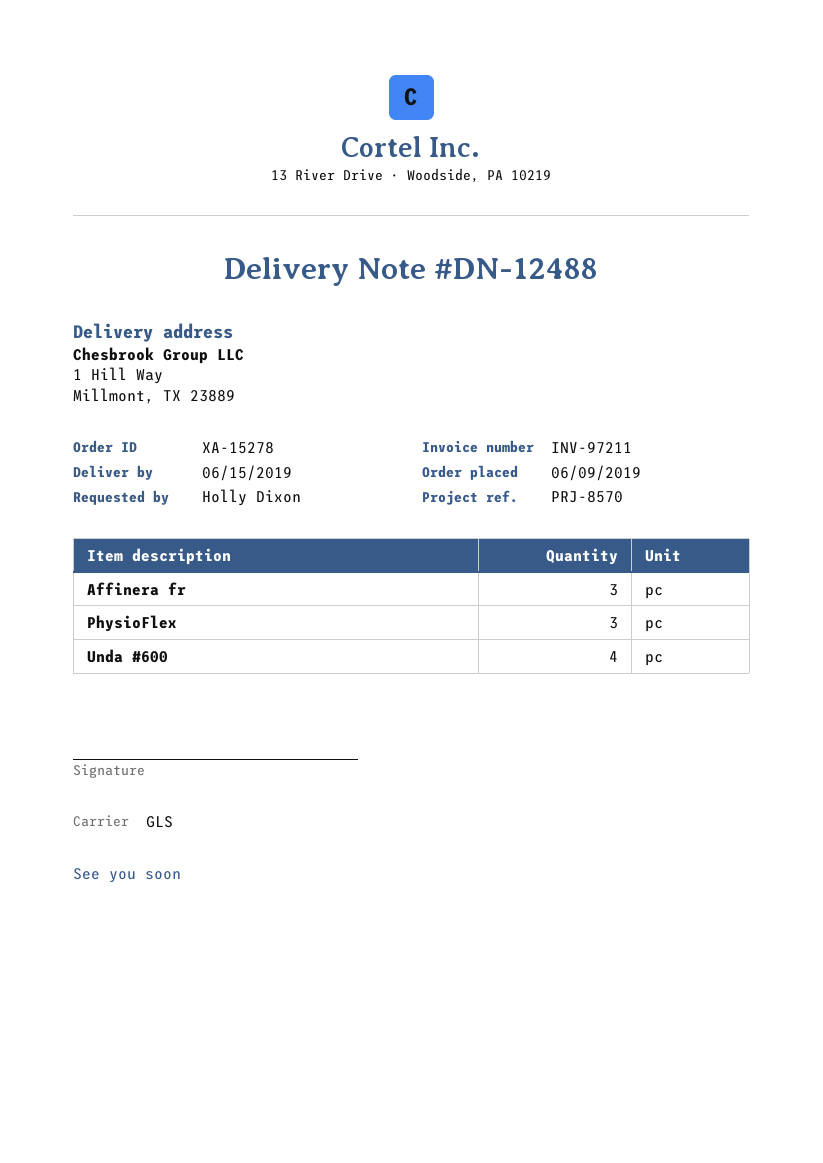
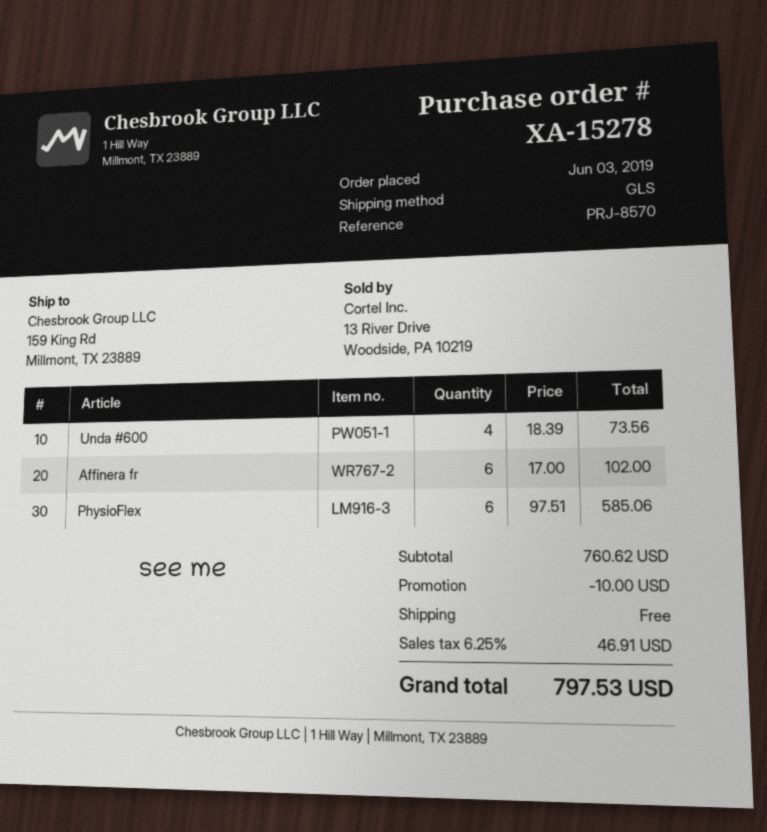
order date: 2019-06-09 -> 2019-06-03
ship to: 1 Hill Way, Millmont, TX 23889 -> 159 King Rd, Millmont, TX 23889
Affinera fr: 3 -> 6
PhysioFlex: 3 -> 6

